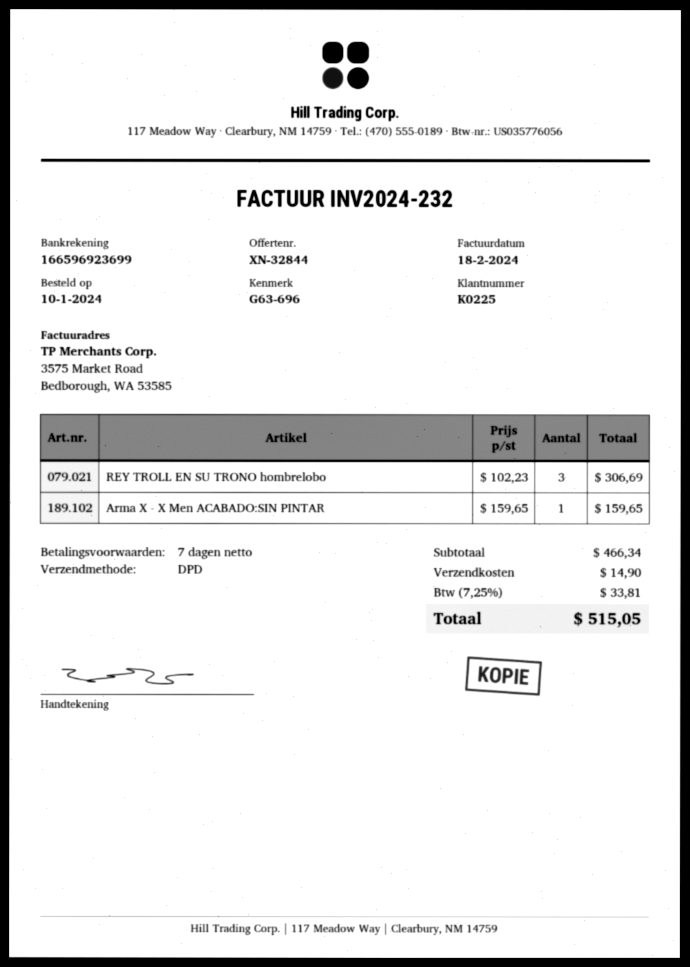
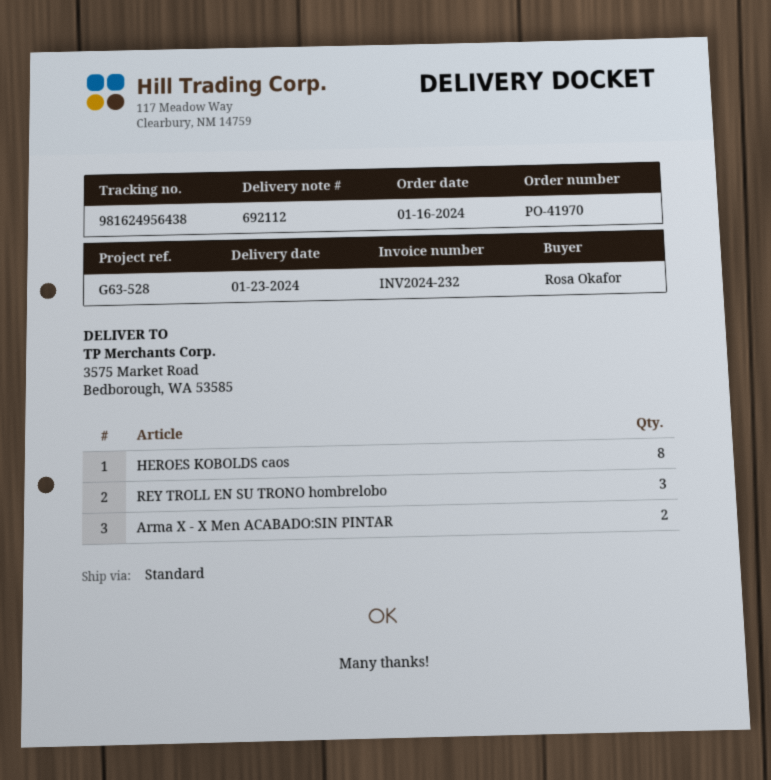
order date: 2024-01-10 -> 2024-01-16
reference: G63-696 -> G63-528
shipping method: DPD -> standard
Arma X - X Men ACABADO:SIN PINTAR: 1 -> 2
HEROES KOBOLDS caos: none -> 8

